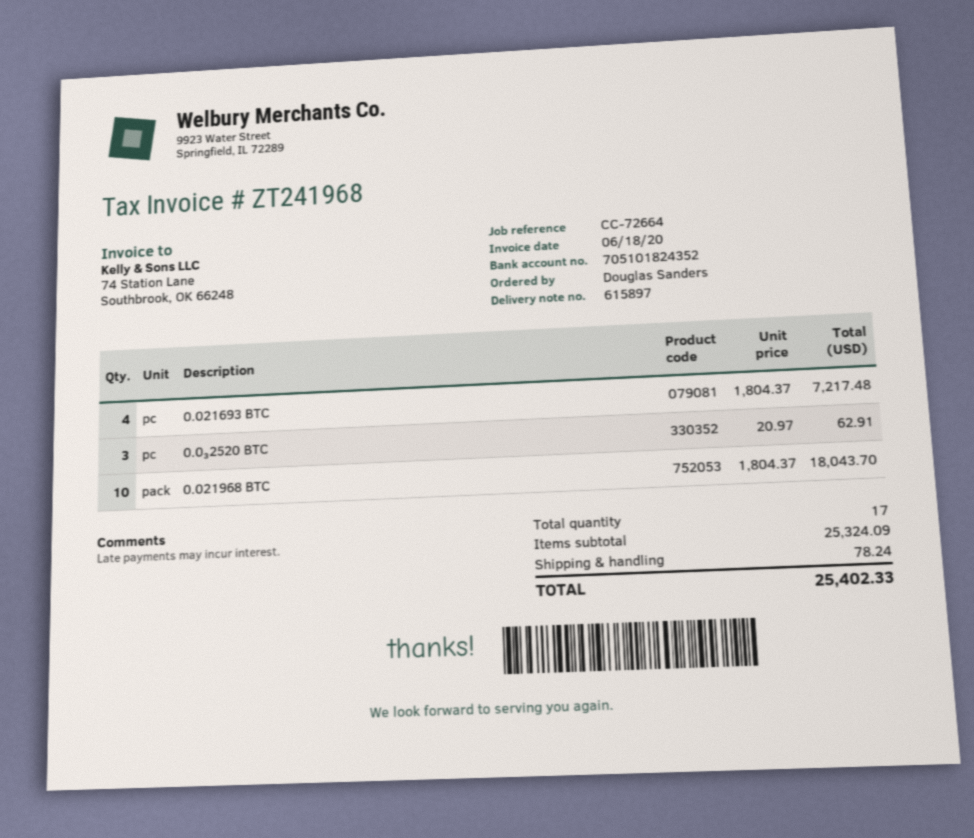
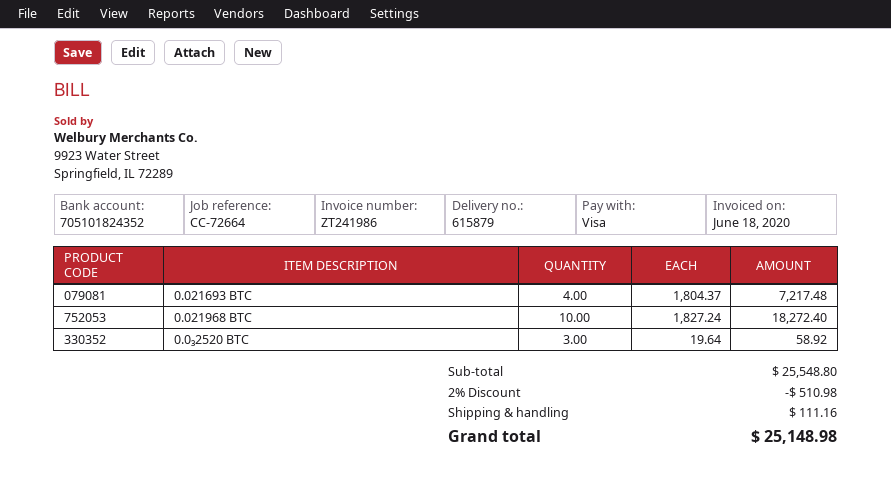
delivery note number: 615897 -> 615879
invoice number: ZT241968 -> ZT241986
0.0₃2520 BTC: 3 x 20.97 = 62.91 -> 3 x 19.64 = 58.92
0.021968 BTC: 10 x 1804.37 = 18043.70 -> 10 x 1827.24 = 18272.40
subtotal: 25324.09 -> 25548.80
discount: none -> 2% = 510.98
shipping: 78.24 -> 111.16
total: 25402.33 -> 25148.98

